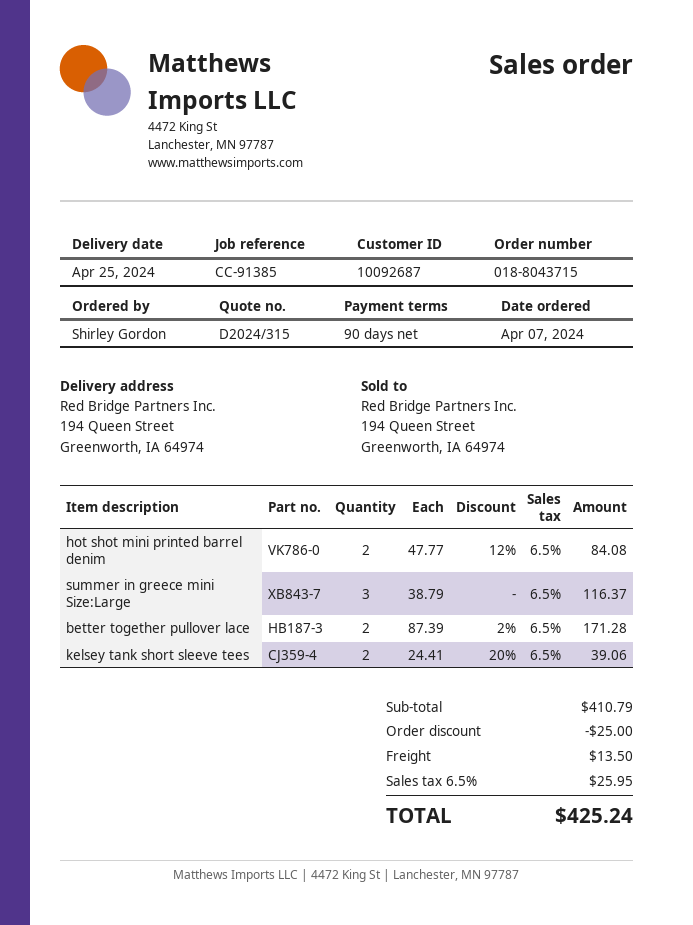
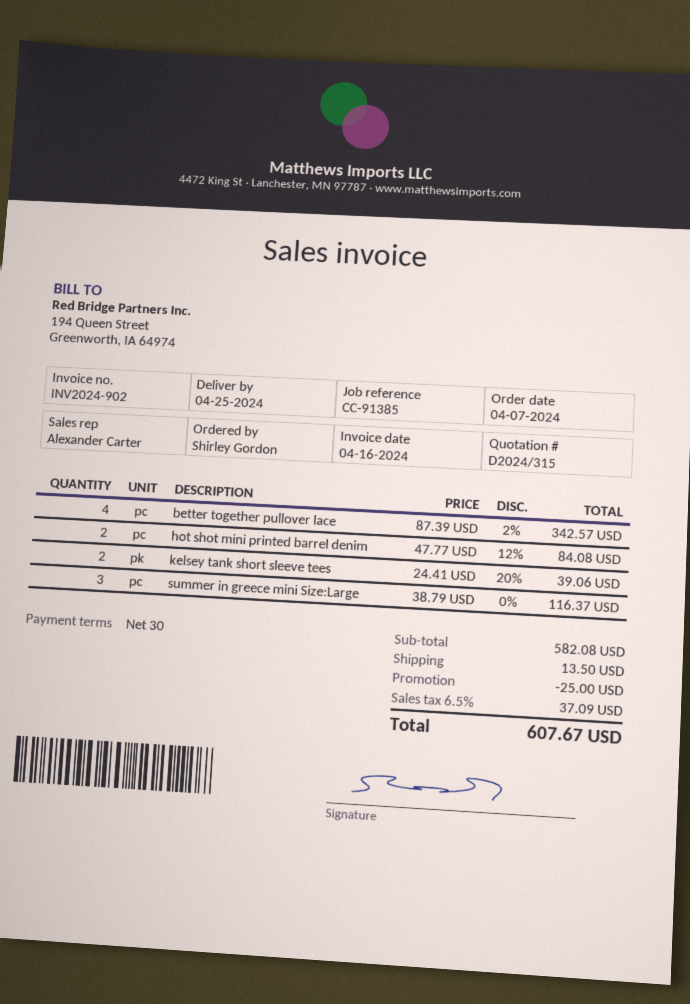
payment terms: 90 days -> 30 days
better together pullover lace: 2 x 87.39 - 2% = 171.28 -> 4 x 87.39 - 2% = 342.57
subtotal: 410.79 -> 582.08
tax: 6.5% = 25.95 -> 6.5% = 37.09
total: 425.24 -> 607.67

